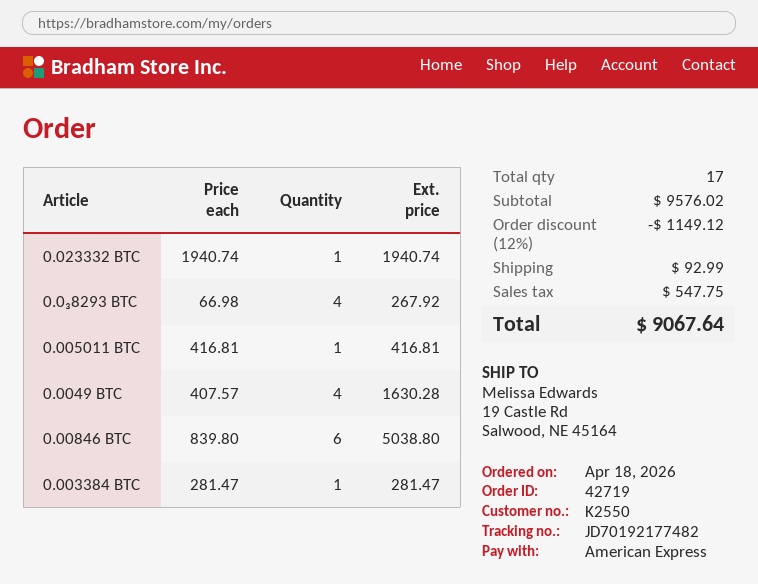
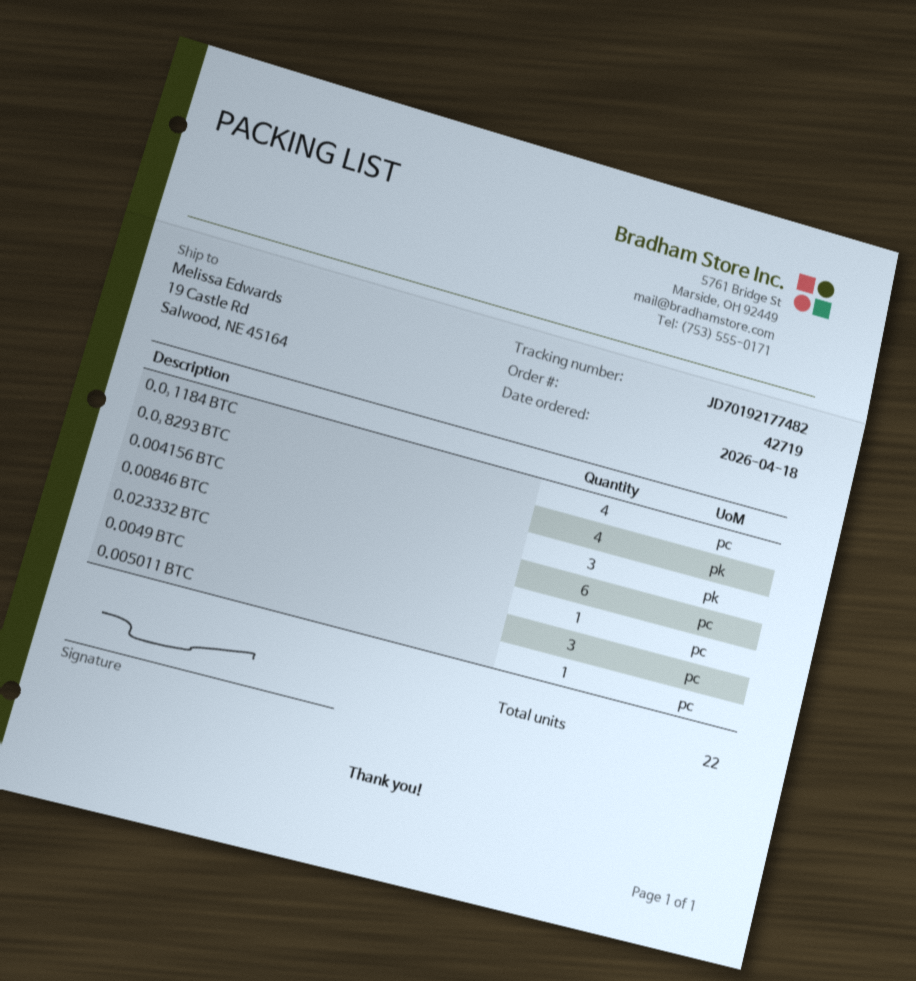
0.0049 BTC: 4 -> 3
0.003384 BTC: 1 -> none
0.0₃1184 BTC: none -> 4
0.004156 BTC: none -> 3
total quantity: 17 -> 22

